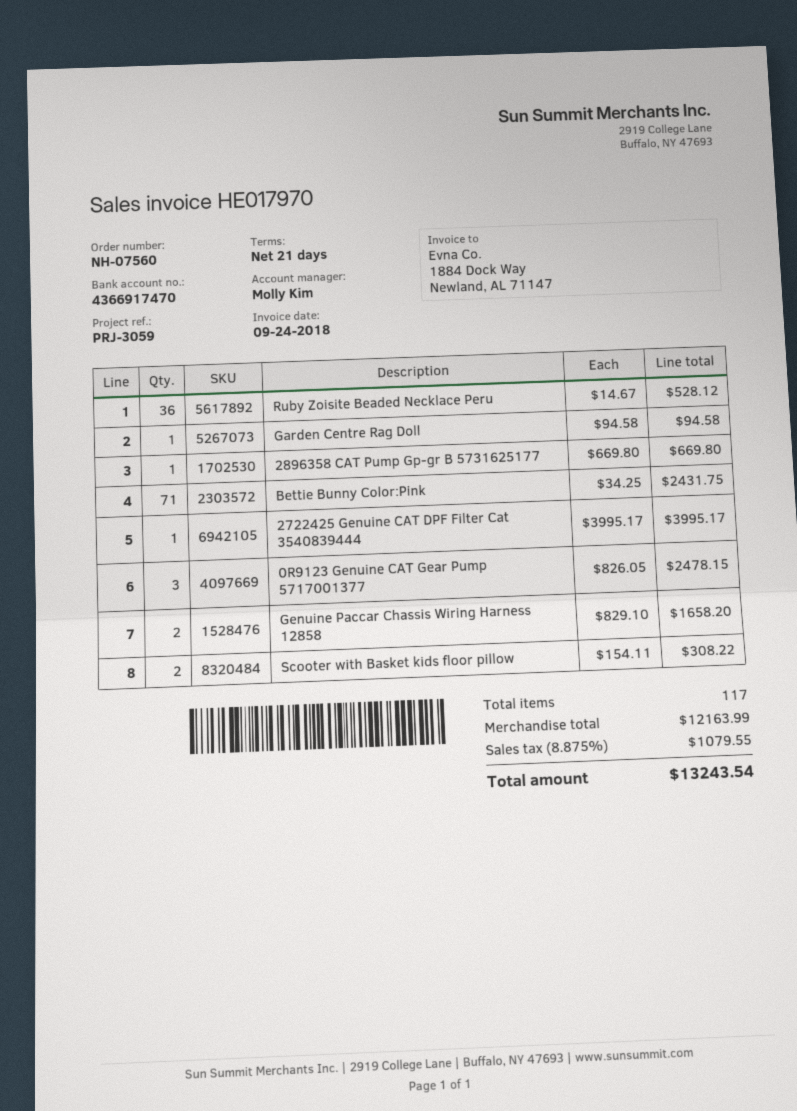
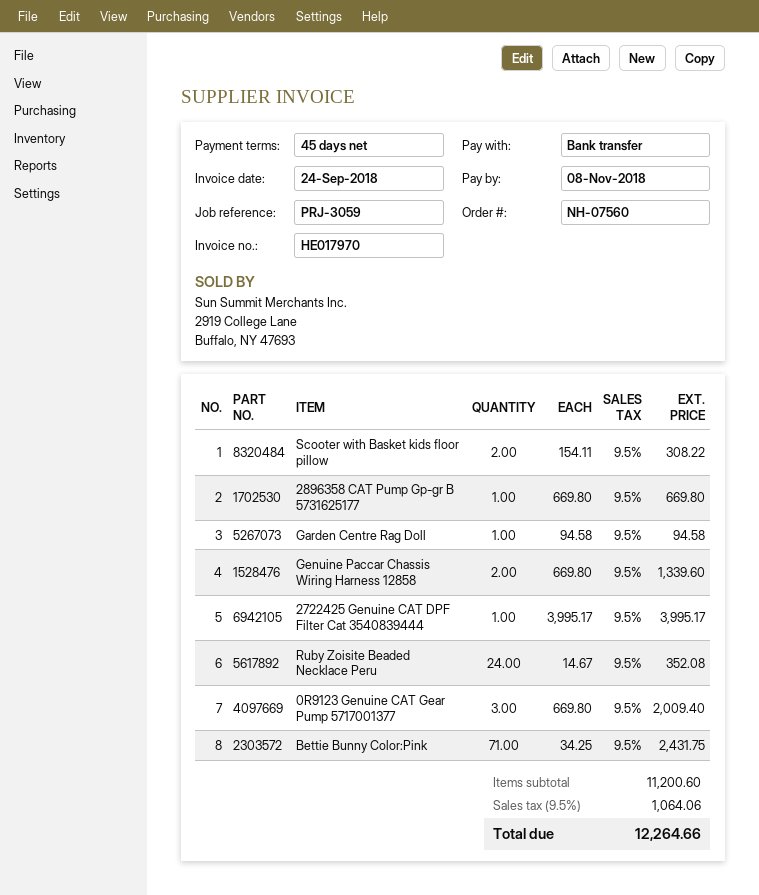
payment terms: 21 days -> 45 days
Ruby Zoisite Beaded Necklace Peru: 36 x 14.67 = 528.12 -> 24 x 14.67 = 352.08
0R9123 Genuine CAT Gear Pump 5717001377: 3 x 826.05 = 2478.15 -> 3 x 669.80 = 2009.40
Genuine Paccar Chassis Wiring Harness 12858: 2 x 829.10 = 1658.20 -> 2 x 669.80 = 1339.60
subtotal: 12163.99 -> 11200.60
tax: 8.875% = 1079.55 -> 9.5% = 1064.06
total: 13243.54 -> 12264.66

